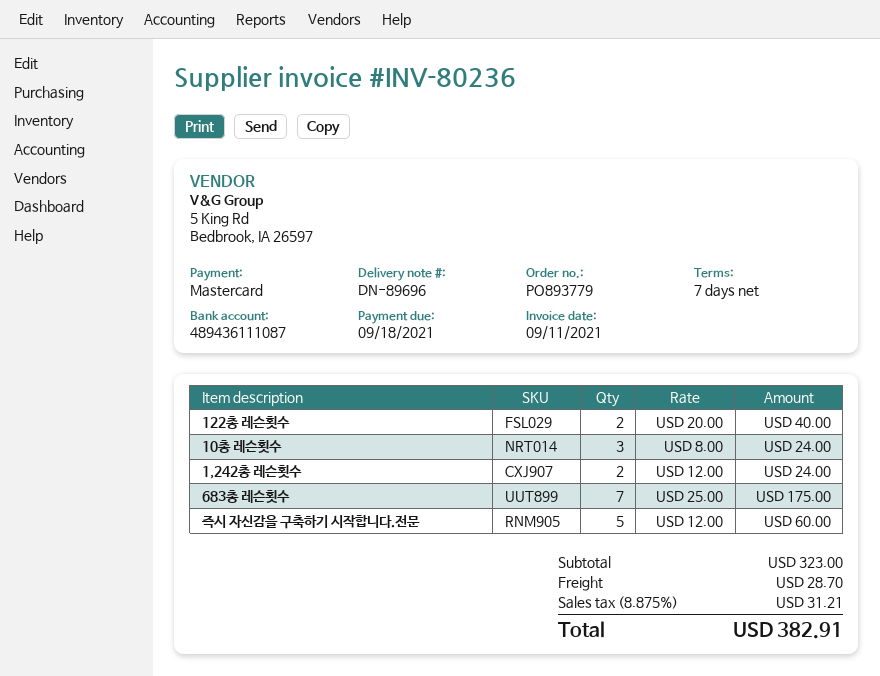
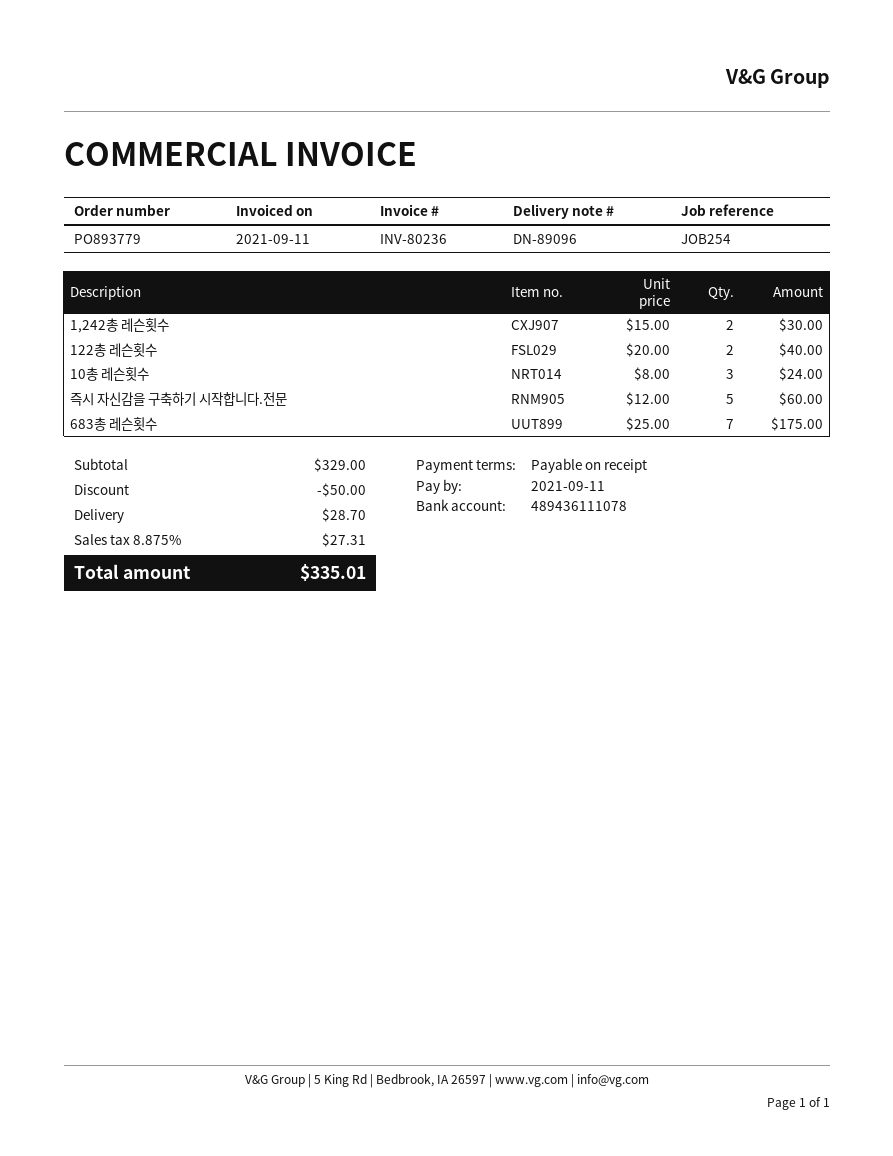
delivery note number: DN-89696 -> DN-89096
payment terms: 7 days -> on receipt
due date: 2021-09-18 -> 2021-09-11
bank account: 489436111087 -> 489436111078
1,242총 레슨횟수: 2 x 12.00 = 24.00 -> 2 x 15.00 = 30.00
subtotal: 323.00 -> 329.00
discount: none -> 50.00
tax: 8.875% = 31.21 -> 8.875% = 27.31
total: 382.91 -> 335.01

